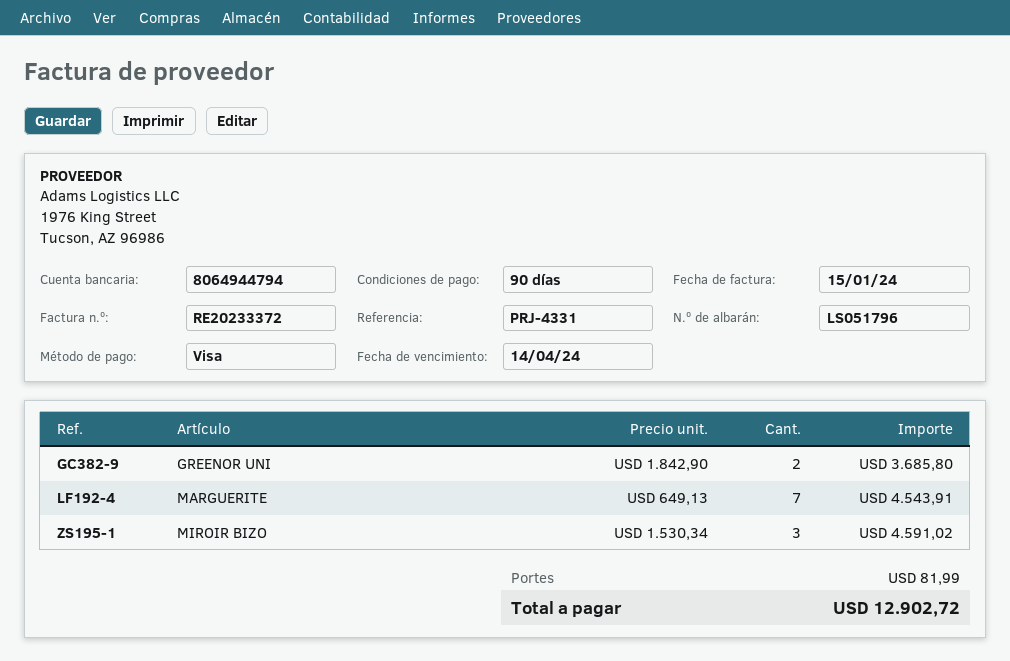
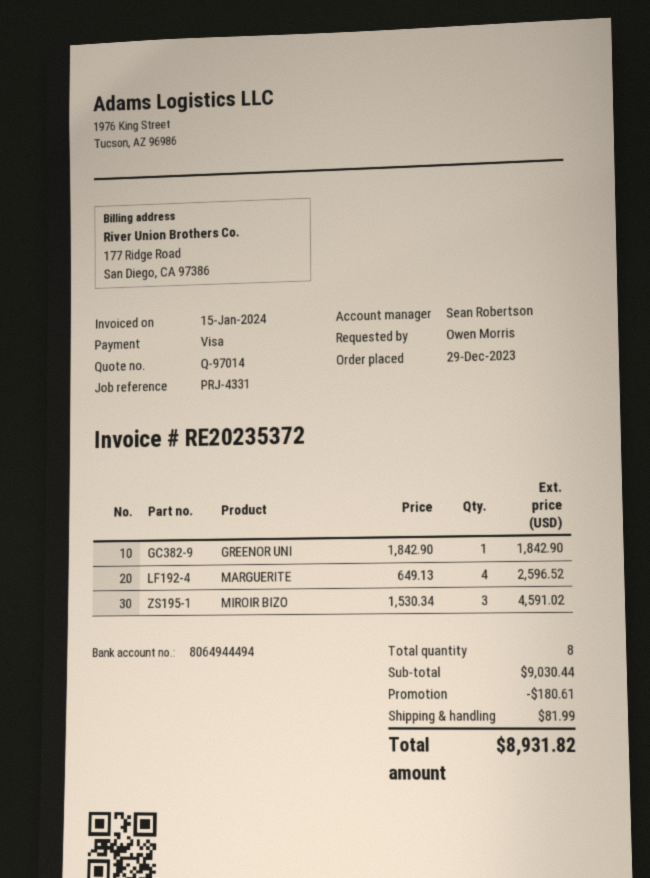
invoice number: RE20233372 -> RE20235372
bank account: 8064944794 -> 8064944494
GREENOR UNI: 2 x 1842.90 = 3685.80 -> 1 x 1842.90 = 1842.90
MARGUERITE: 7 x 649.13 = 4543.91 -> 4 x 649.13 = 2596.52
discount: none -> 180.61
total: 12902.72 -> 8931.82

